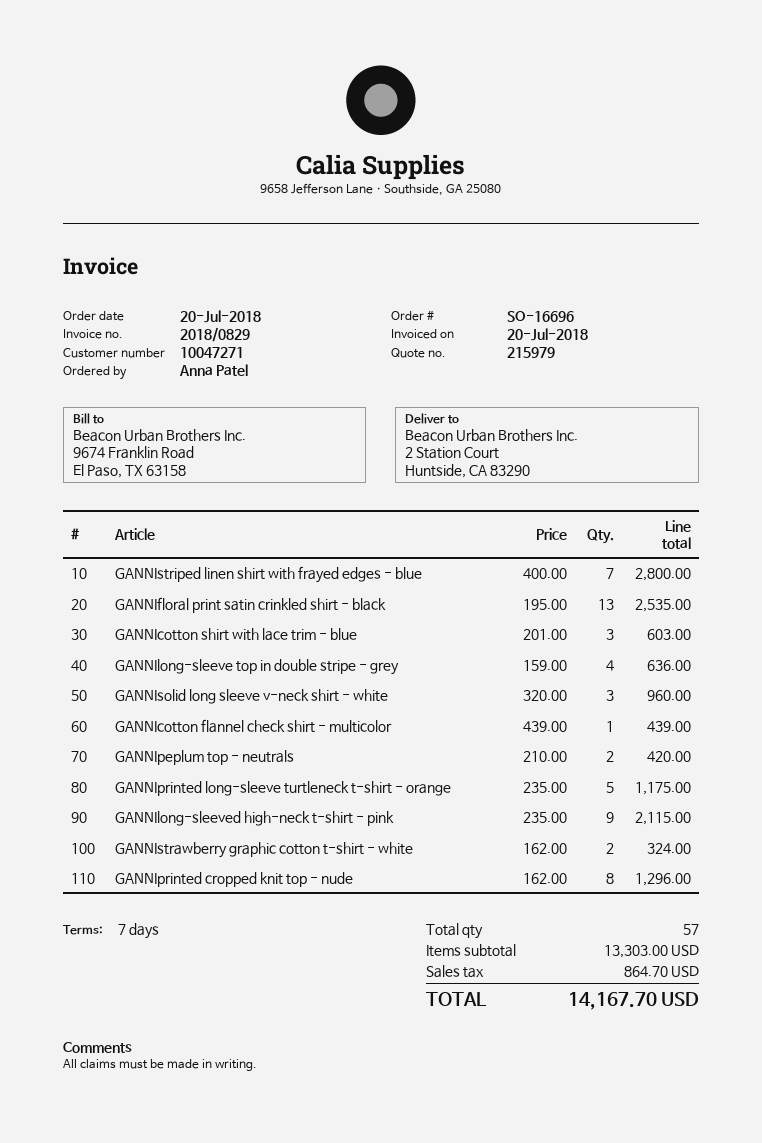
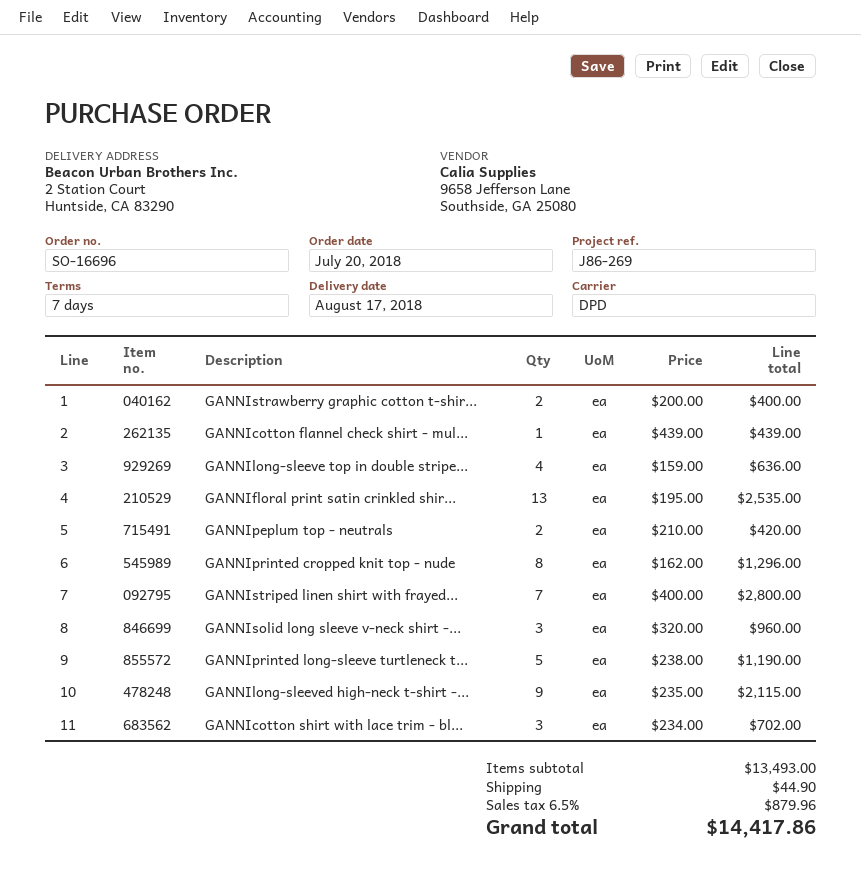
GANNIcotton shirt with lace trim - blue: 3 x 201.00 = 603.00 -> 3 x 234.00 = 702.00
GANNIprinted long-sleeve turtleneck t-shirt - orange: 5 x 235.00 = 1175.00 -> 5 x 238.00 = 1190.00
GANNIstrawberry graphic cotton t-shirt - white: 2 x 162.00 = 324.00 -> 2 x 200.00 = 400.00
subtotal: 13303.00 -> 13493.00
shipping: none -> 44.90
tax: 864.70 -> 879.96
total: 14167.70 -> 14417.86

